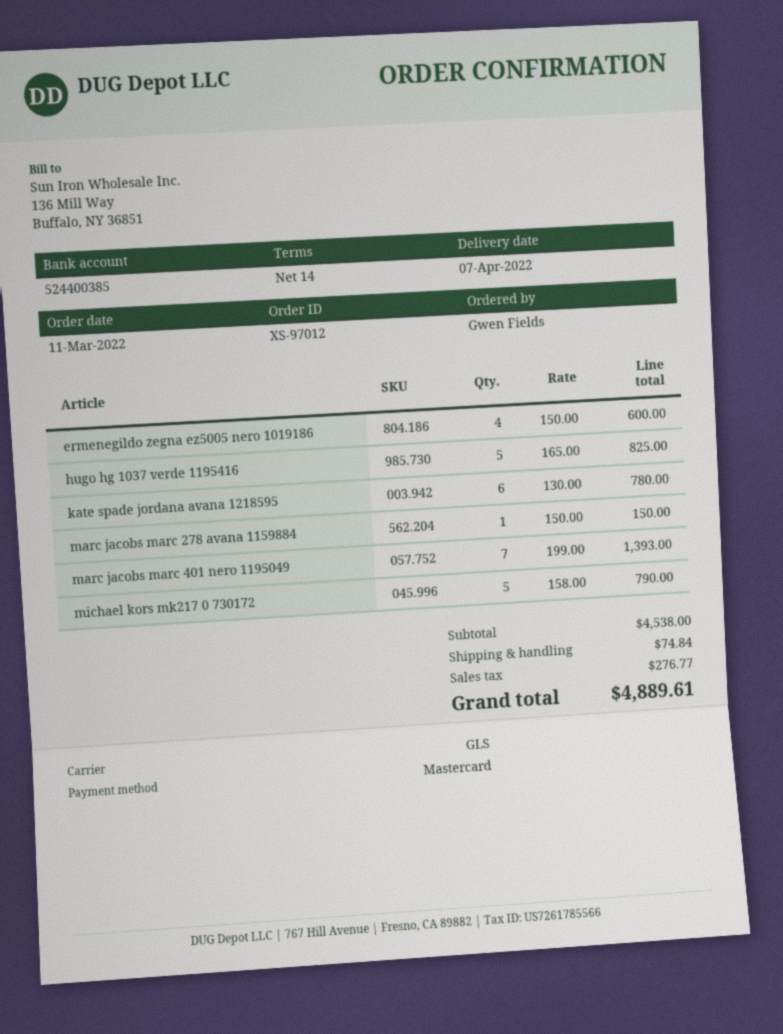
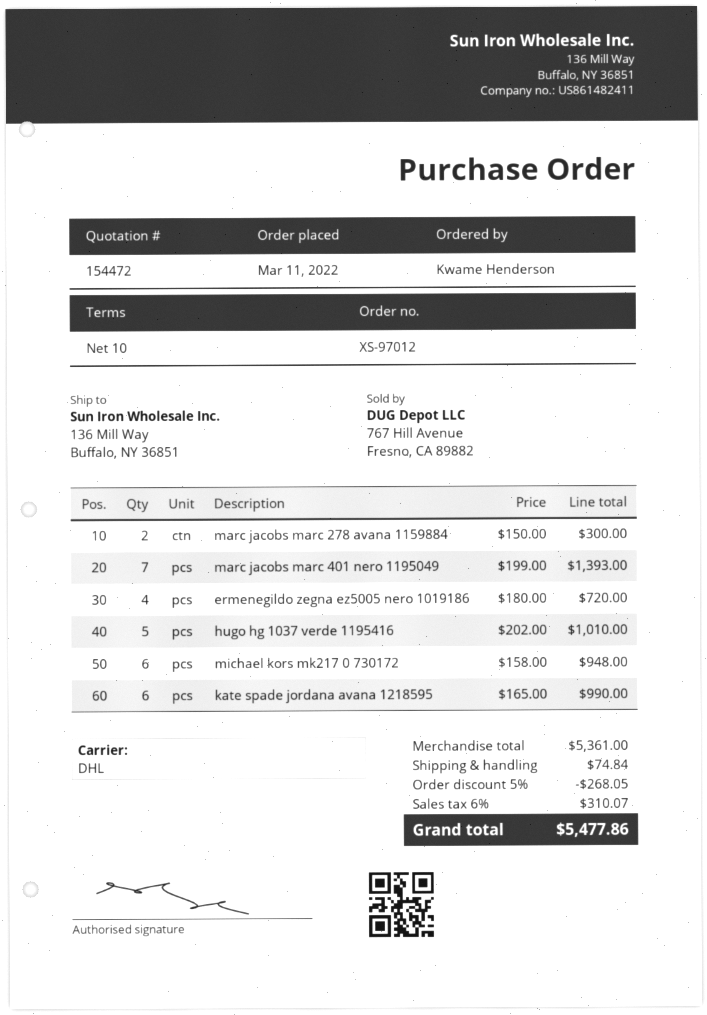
payment terms: 14 days -> 10 days
ordered by: Gwen Fields -> Kwame Henderson
shipping method: GLS -> DHL
ermenegildo zegna ez5005 nero 1019186: 4 x 150.00 = 600.00 -> 4 x 180.00 = 720.00
hugo hg 1037 verde 1195416: 5 x 165.00 = 825.00 -> 5 x 202.00 = 1010.00
kate spade jordana avana 1218595: 6 x 130.00 = 780.00 -> 6 x 165.00 = 990.00
marc jacobs marc 278 avana 1159884: 1 x 150.00 = 150.00 -> 2 x 150.00 = 300.00
michael kors mk217 0 730172: 5 x 158.00 = 790.00 -> 6 x 158.00 = 948.00
subtotal: 4538.00 -> 5361.00
discount: none -> 5% = 268.05
tax: 276.77 -> 310.07
total: 4889.61 -> 5477.86

